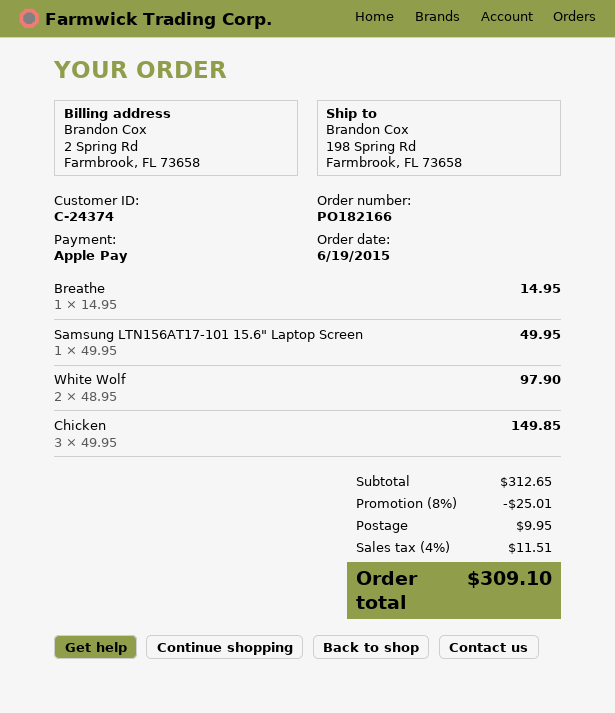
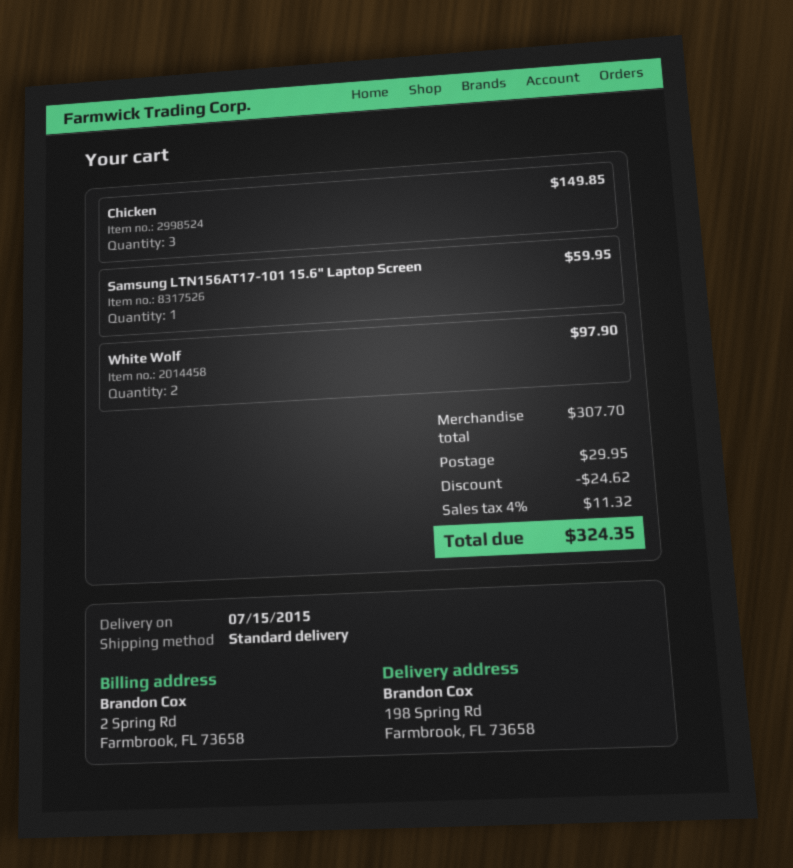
Breathe: 1 for 14.95 -> none
Samsung LTN156AT17-101 15.6" Laptop Screen: 1 for 49.95 -> 1 for 59.95
subtotal: 312.65 -> 307.70
discount: 25.01 -> 24.62
shipping: 9.95 -> 29.95
tax: 4% = 11.51 -> 4% = 11.32
total: 309.10 -> 324.35

